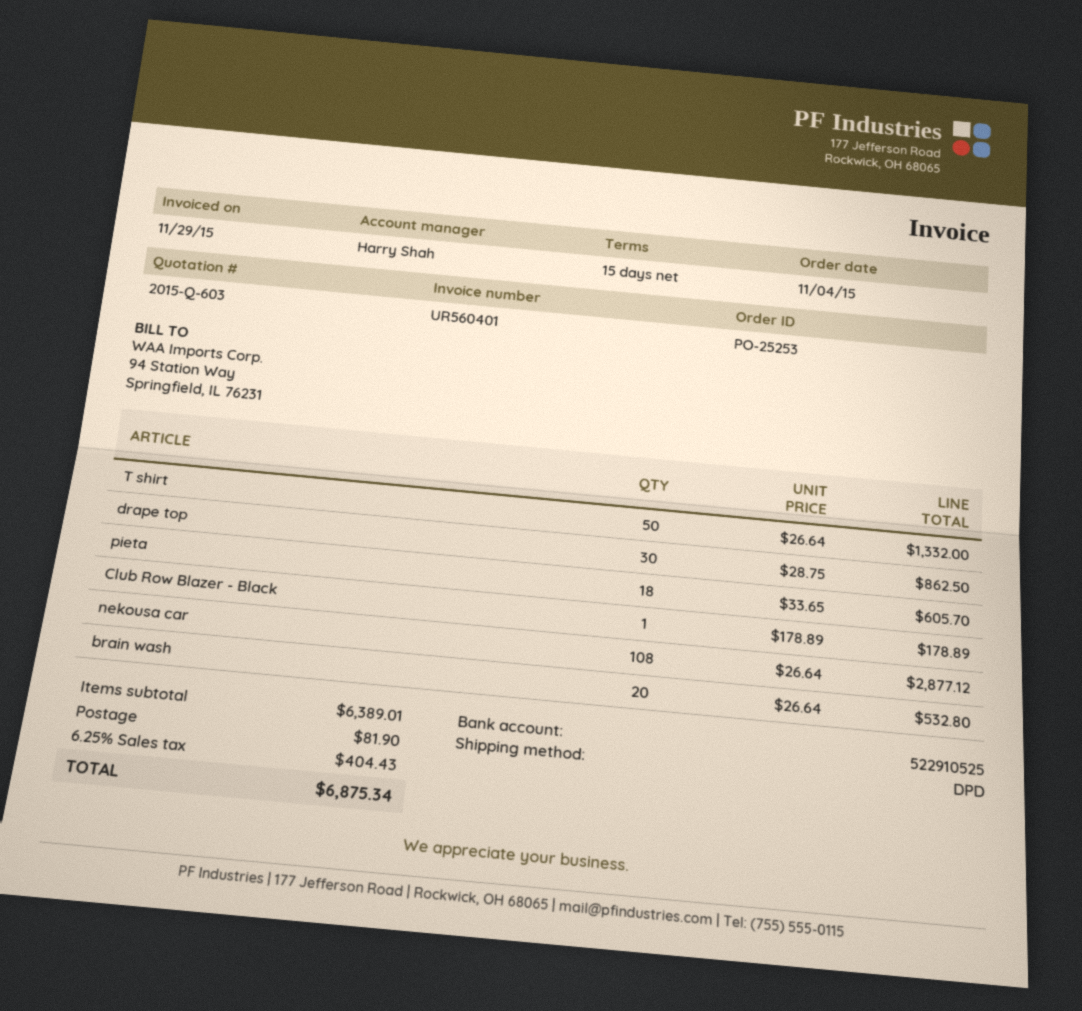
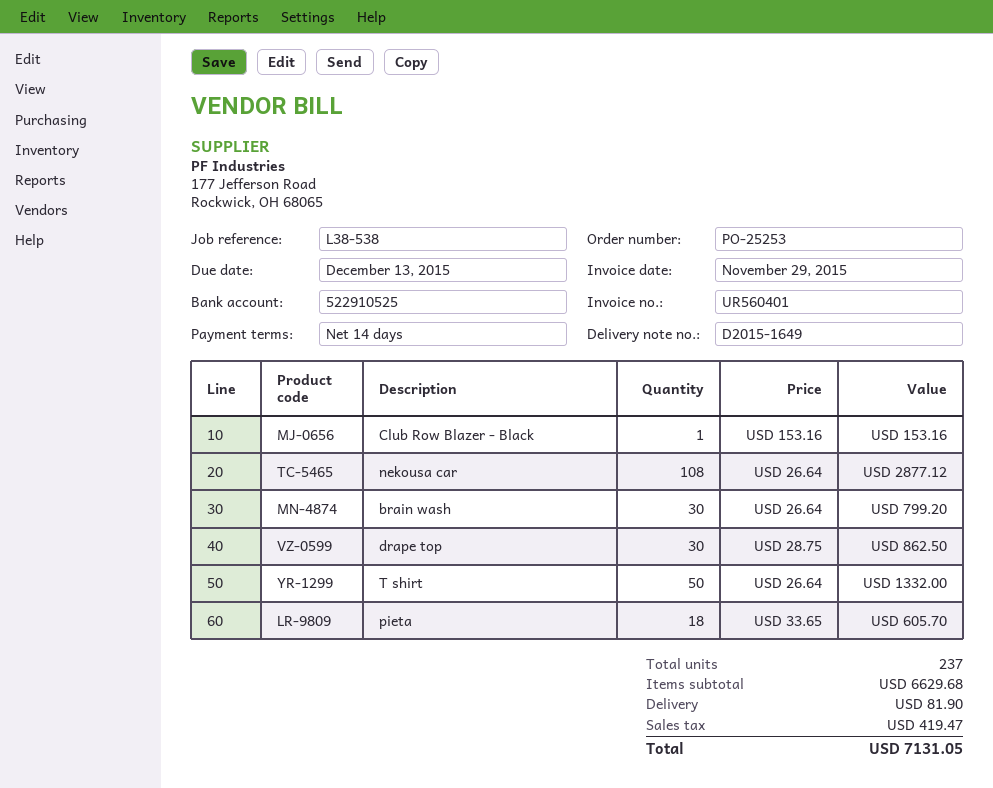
payment terms: 15 days -> 14 days
Club Row Blazer - Black: 1 x 178.89 = 178.89 -> 1 x 153.16 = 153.16
brain wash: 20 x 26.64 = 532.80 -> 30 x 26.64 = 799.20
subtotal: 6389.01 -> 6629.68
tax: 404.43 -> 419.47
total: 6875.34 -> 7131.05

